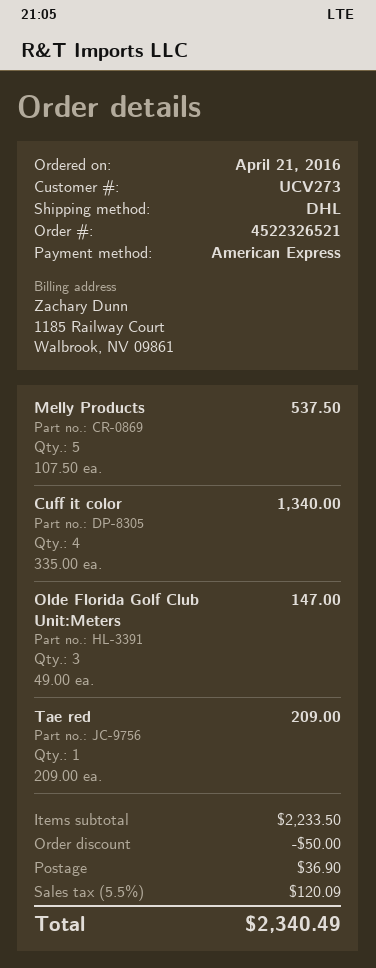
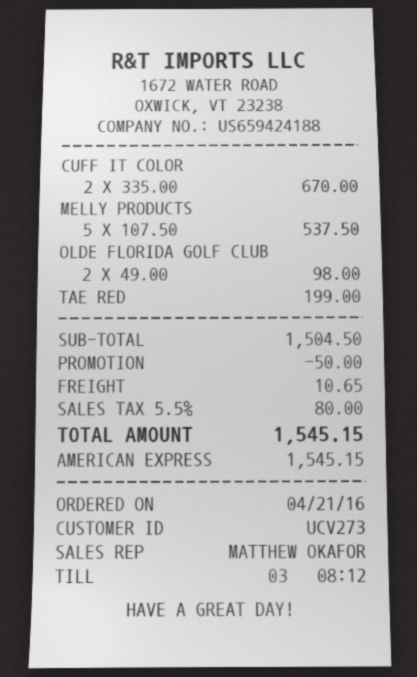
Cuff it color: 4 x 335.00 = 1340.00 -> 2 x 335.00 = 670.00
Olde Florida Golf Club Unit:Meters: 3 x 49.00 = 147.00 -> 2 x 49.00 = 98.00
Tae red: 1 x 209.00 = 209.00 -> 1 x 199.00 = 199.00
subtotal: 2233.50 -> 1504.50
shipping: 36.90 -> 10.65
tax: 5.5% = 120.09 -> 5.5% = 80.00
total: 2340.49 -> 1545.15

